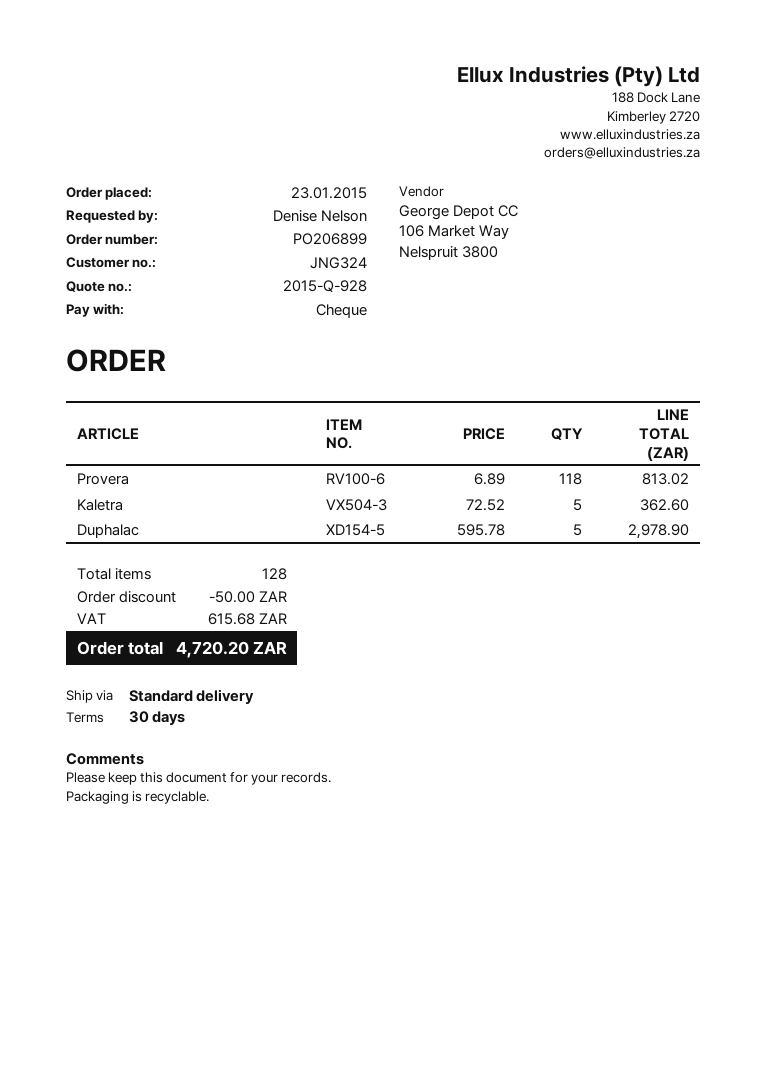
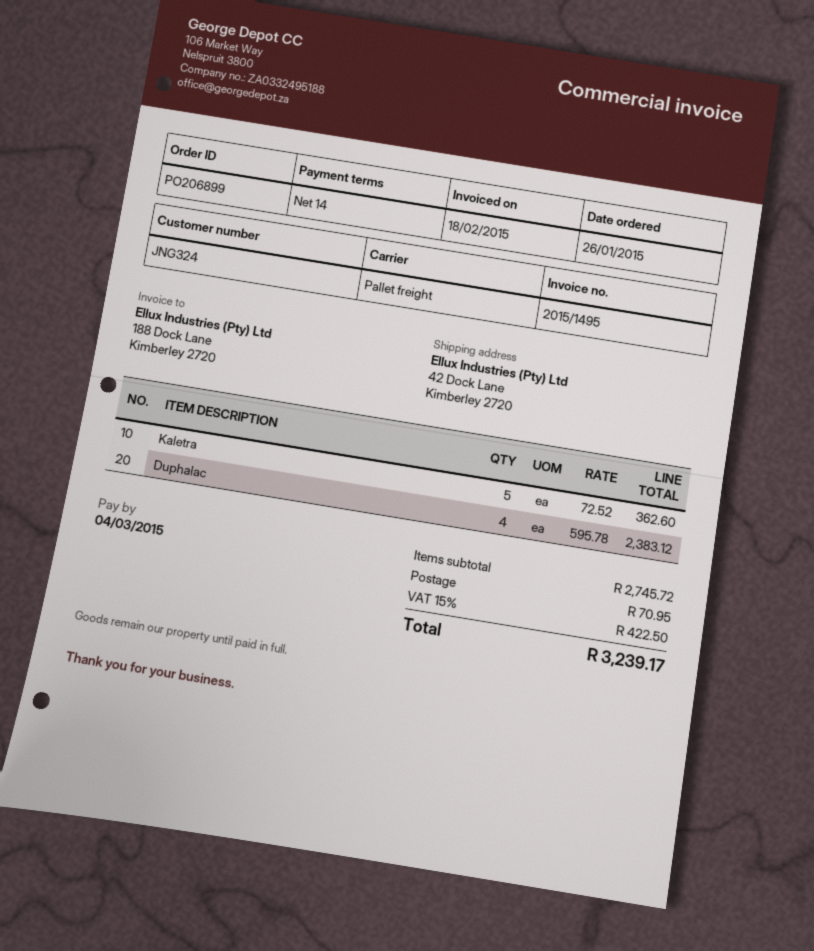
order date: 2015-01-23 -> 2015-01-26
payment terms: 30 days -> 14 days
shipping method: standard -> pallet freight
Provera: 118 x 6.89 = 813.02 -> none
Duphalac: 5 x 595.78 = 2978.90 -> 4 x 595.78 = 2383.12
discount: 50.00 -> none
shipping: none -> 70.95
tax: 615.68 -> 422.50
total: 4720.20 -> 3239.17

